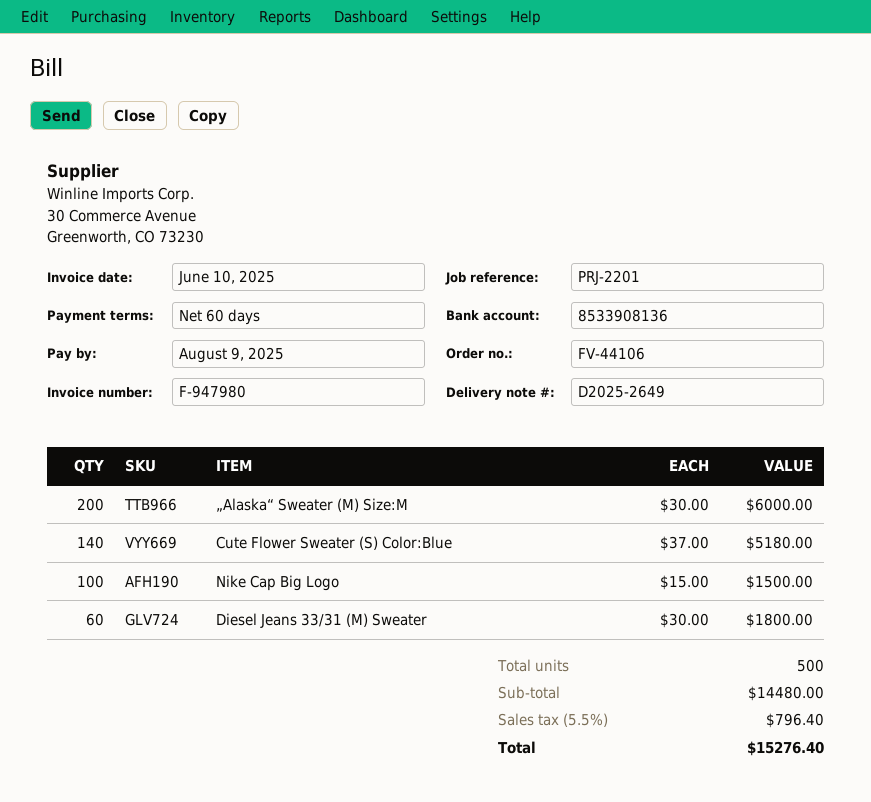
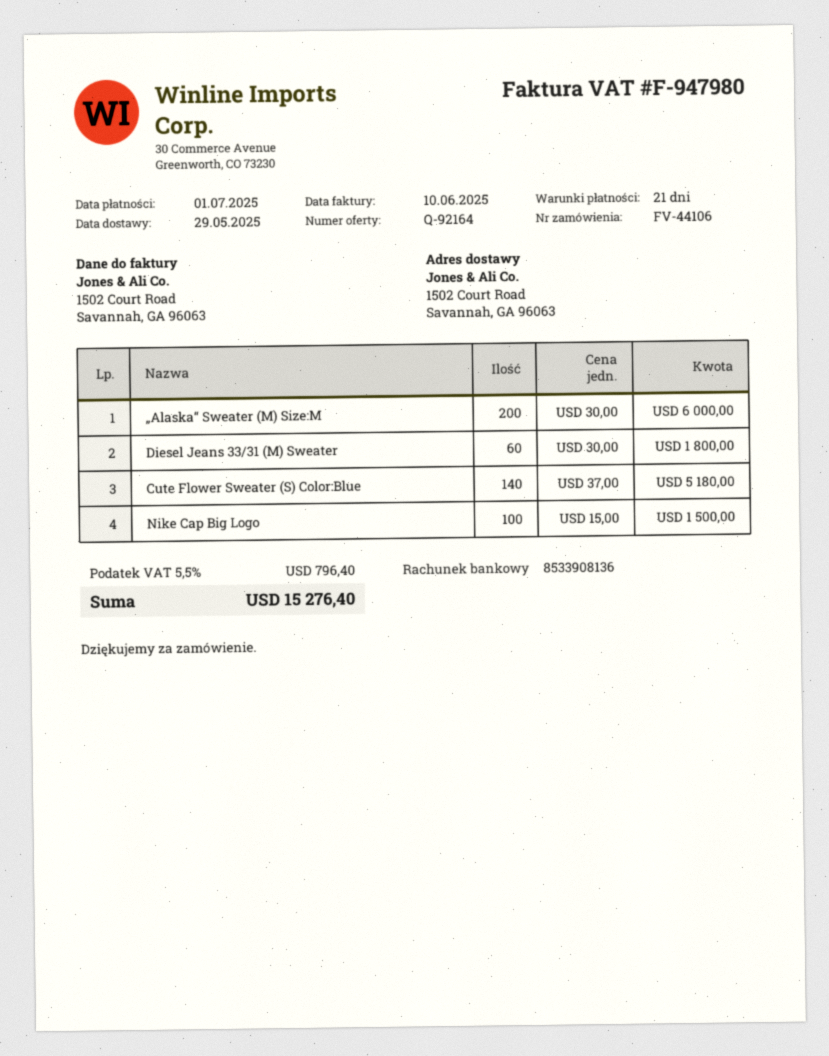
payment terms: 60 days -> 21 days
due date: 2025-08-09 -> 2025-07-01

